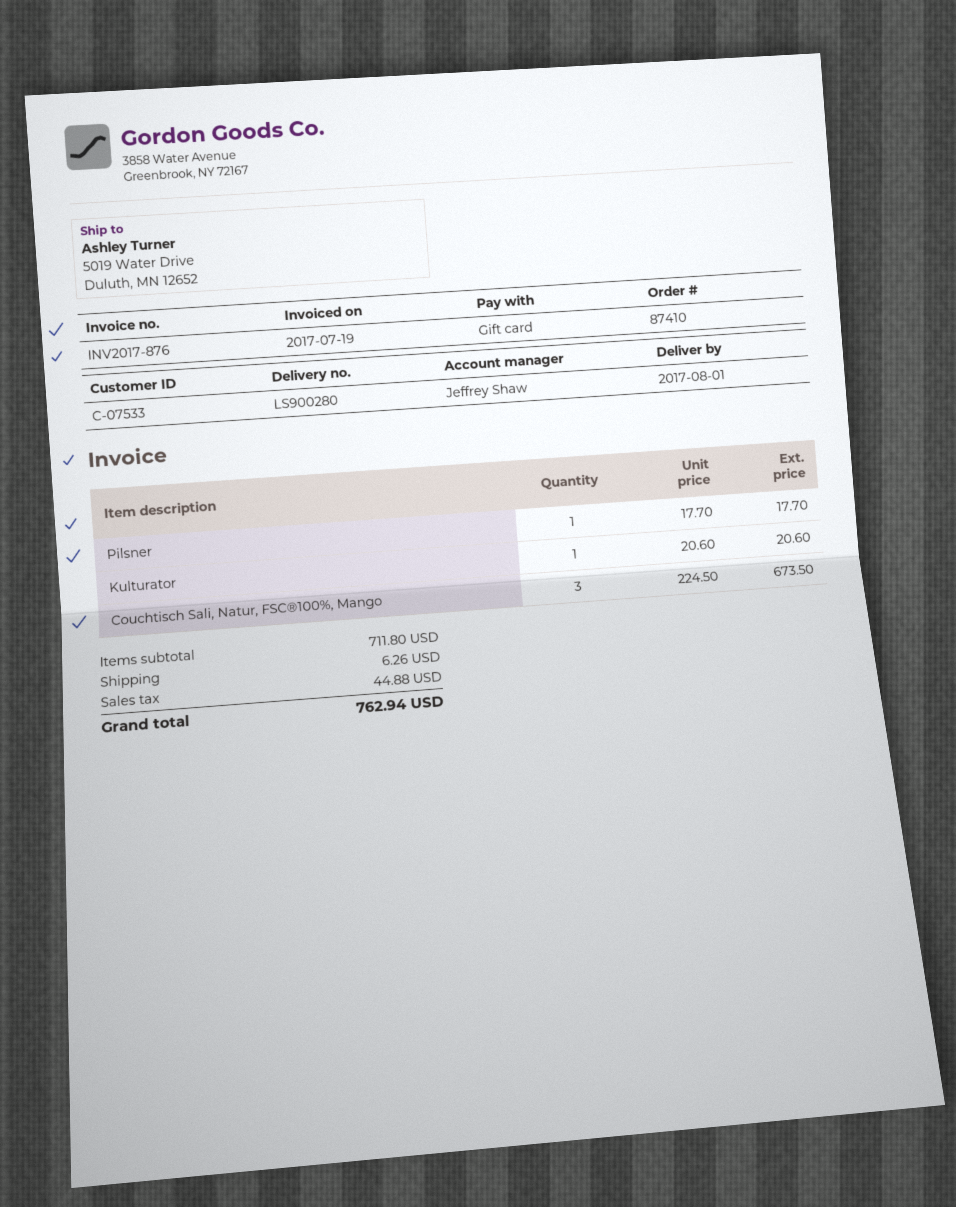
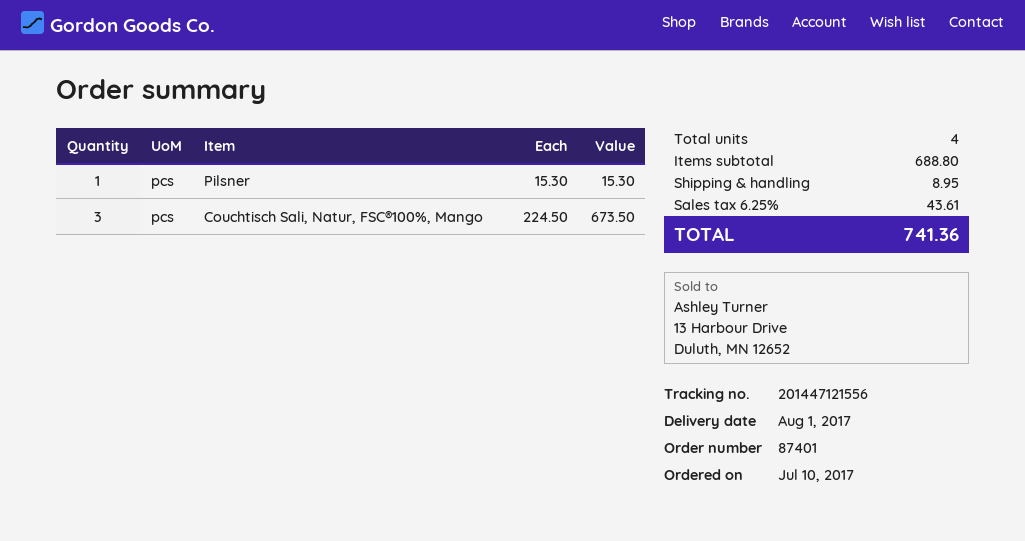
order number: 87410 -> 87401
Pilsner: 1 x 17.70 = 17.70 -> 1 x 15.30 = 15.30
Kulturator: 1 x 20.60 = 20.60 -> none
subtotal: 711.80 -> 688.80
shipping: 6.26 -> 8.95
tax: 44.88 -> 43.61
total: 762.94 -> 741.36

